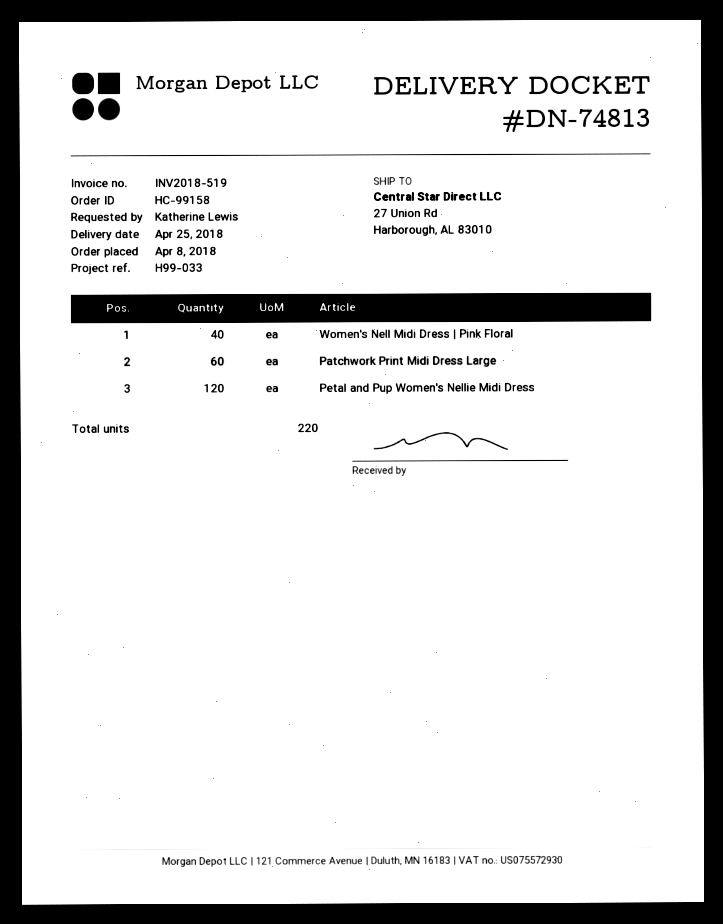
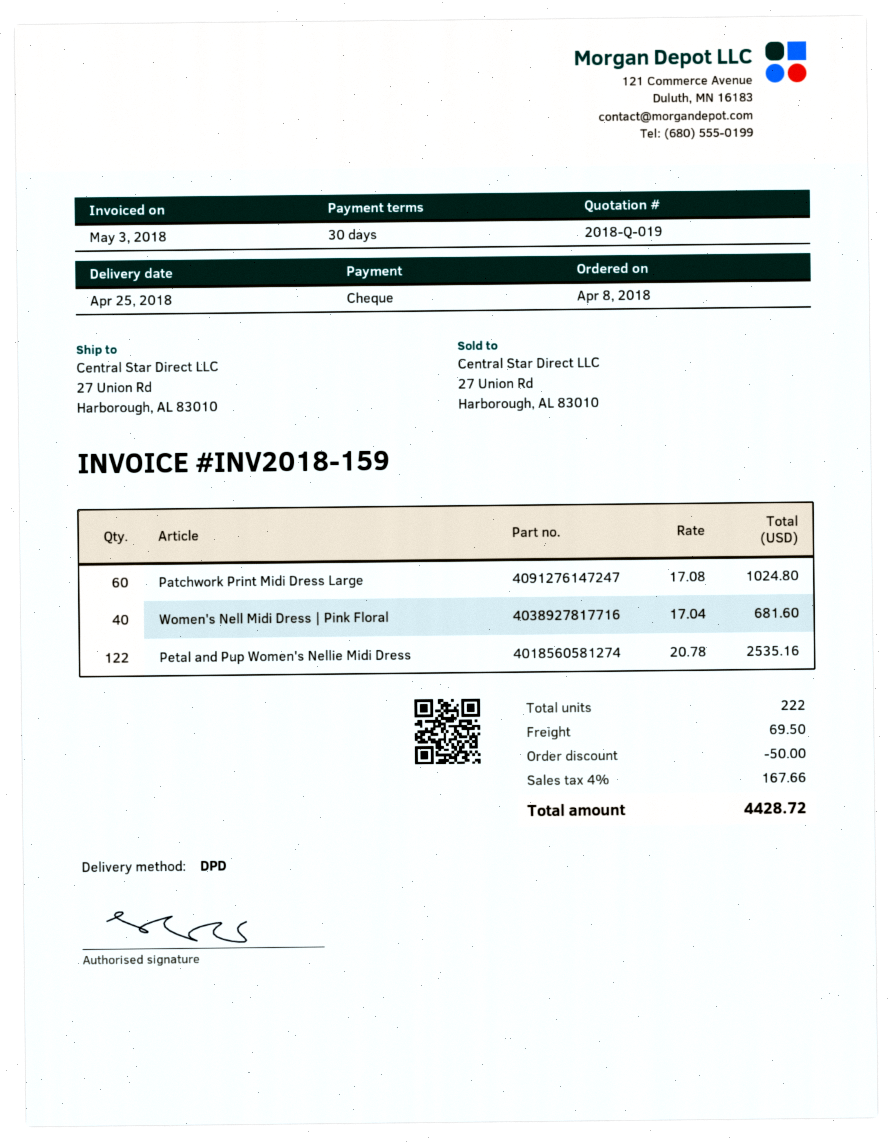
invoice number: INV2018-519 -> INV2018-159
Petal and Pup Women's Nellie Midi Dress: 120 -> 122
total quantity: 220 -> 222

